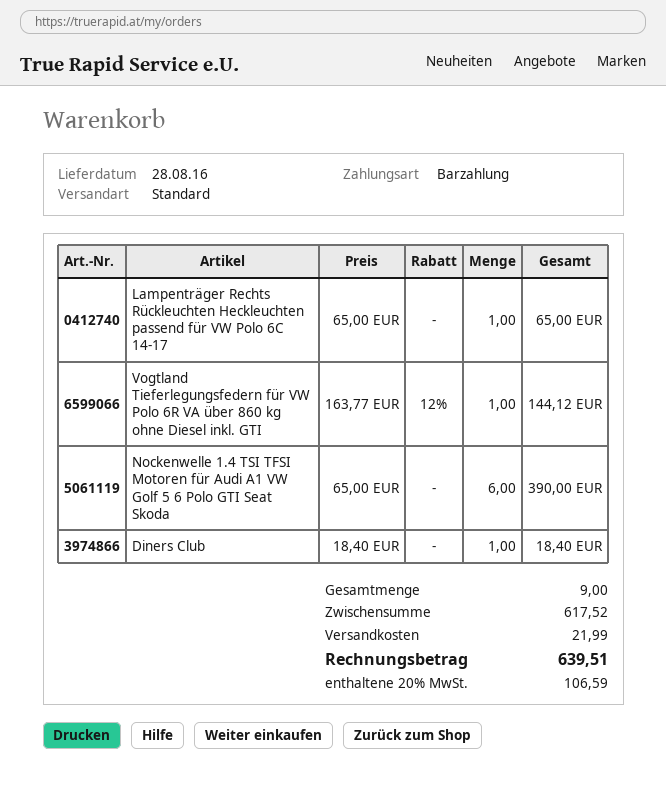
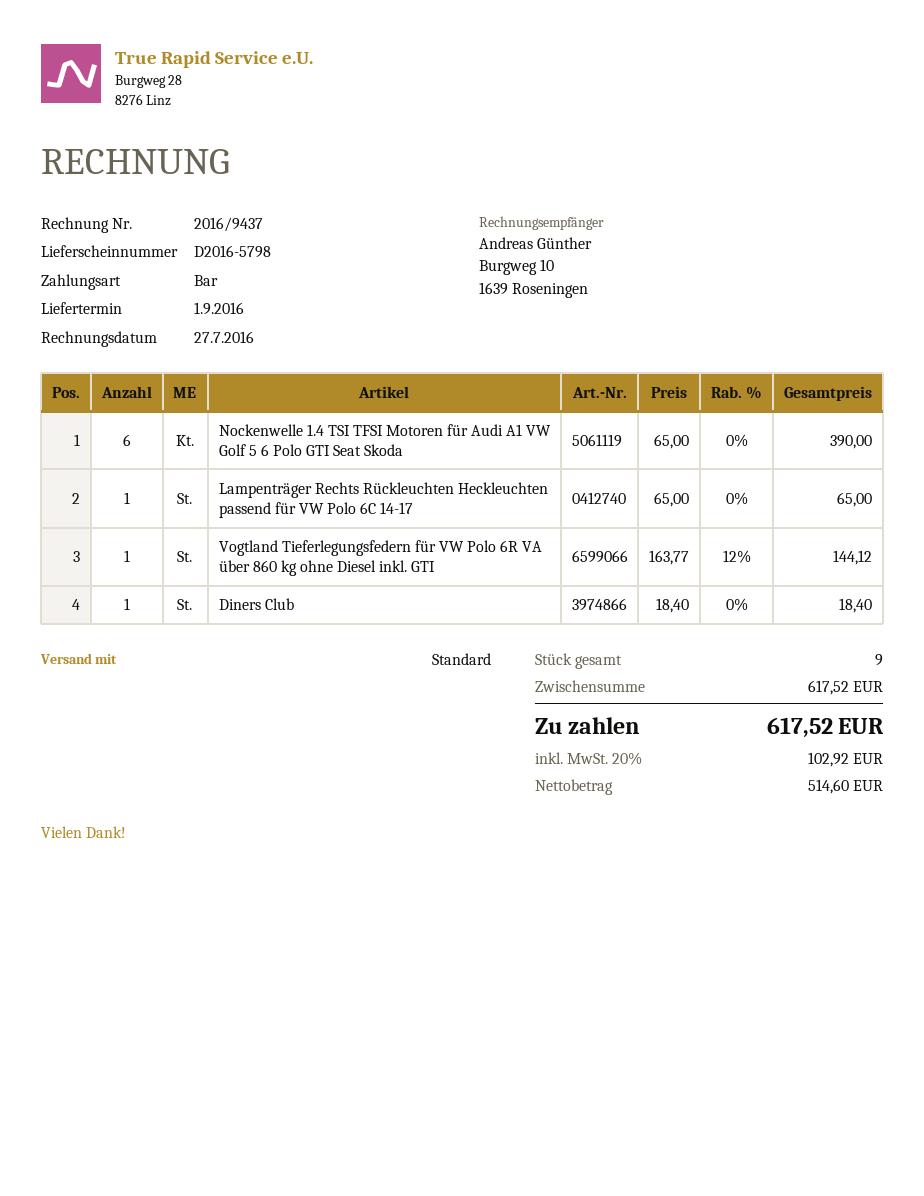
delivery date: 2016-08-28 -> 2016-09-01
shipping: 21.99 -> none
tax: 20% = 106.59 -> 20% = 102.92
total: 639.51 -> 617.52

